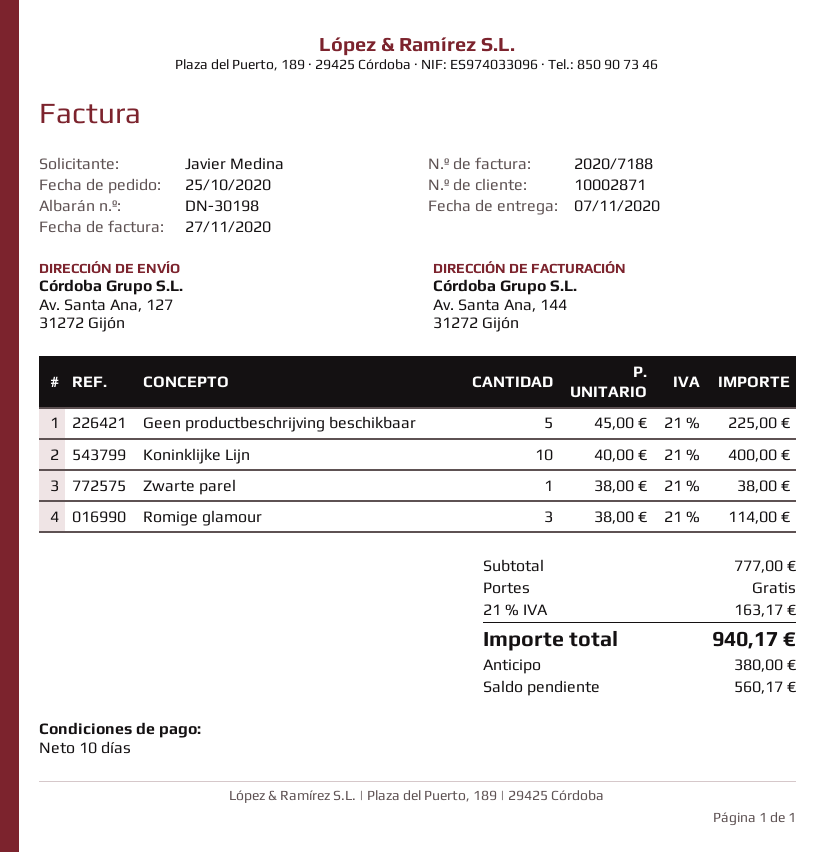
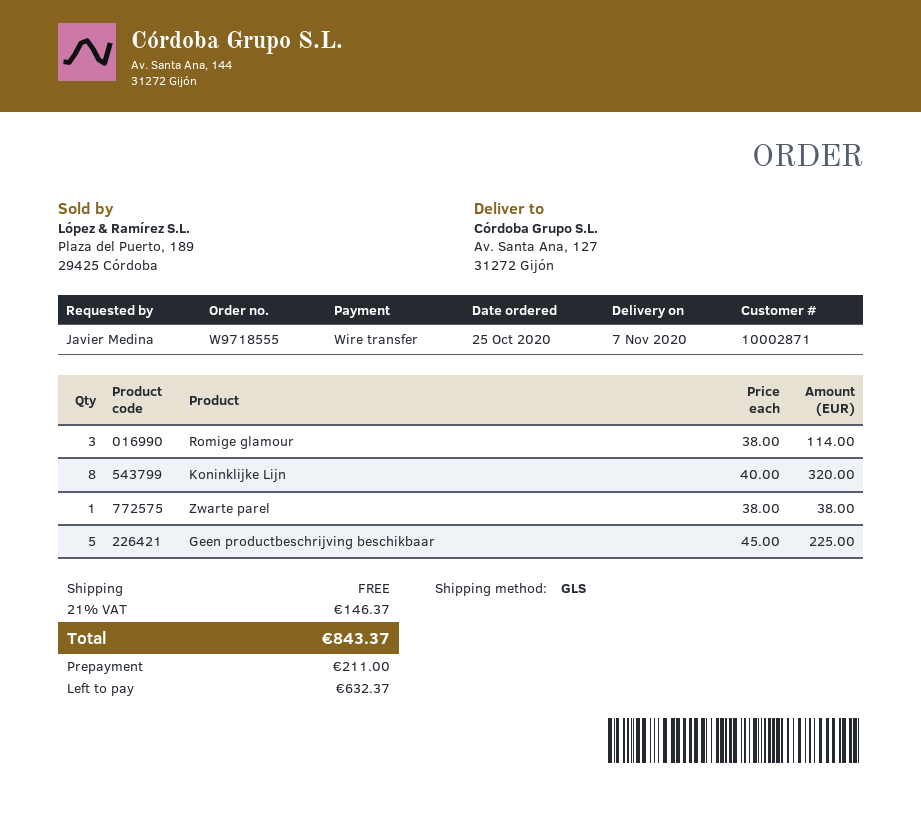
Koninklijke Lijn: 10 x 40.00 = 400.00 -> 8 x 40.00 = 320.00
tax: 21% = 163.17 -> 21% = 146.37
total: 940.17 -> 843.37
deposit: 380.00 -> 211.00
balance: 560.17 -> 632.37

